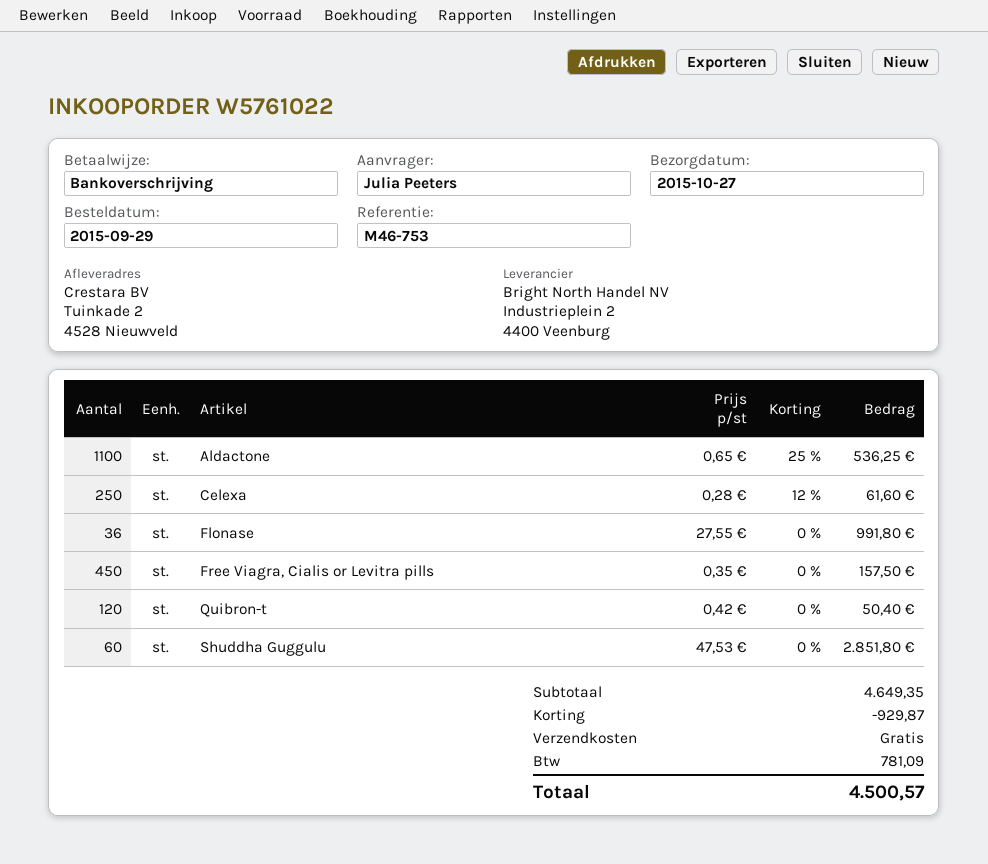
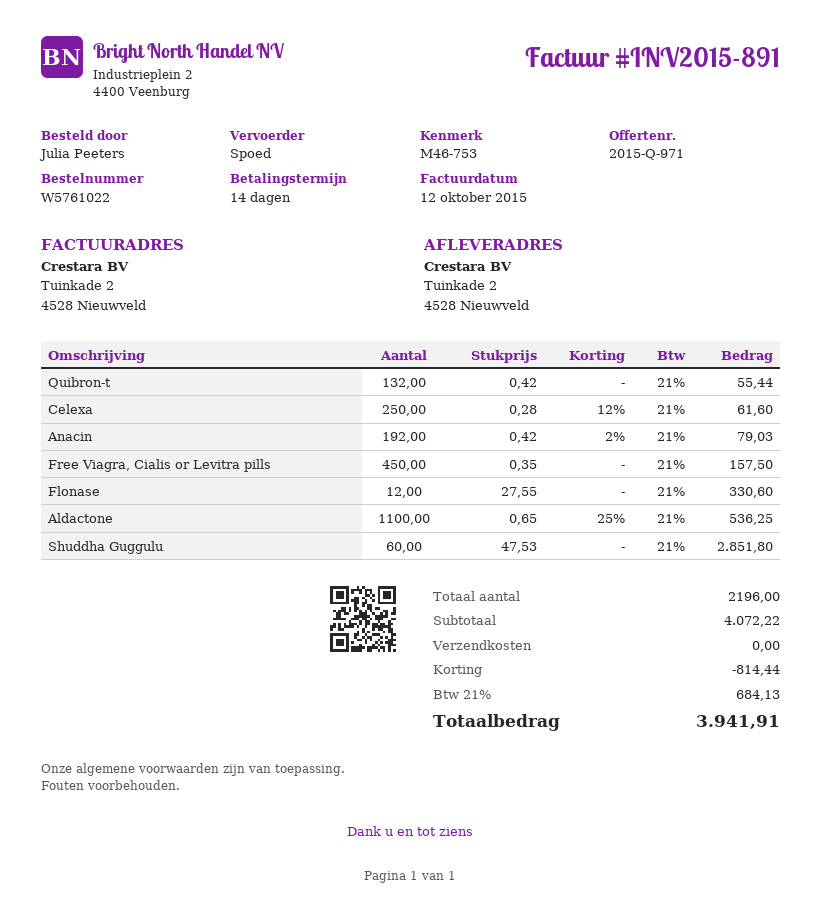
Flonase: 36 x 27.55 = 991.80 -> 12 x 27.55 = 330.60
Quibron-t: 120 x 0.42 = 50.40 -> 132 x 0.42 = 55.44
Anacin: none -> 192 x 0.42 - 2% = 79.03
subtotal: 4649.35 -> 4072.22
discount: 929.87 -> 814.44
tax: 781.09 -> 684.13
total: 4500.57 -> 3941.91

